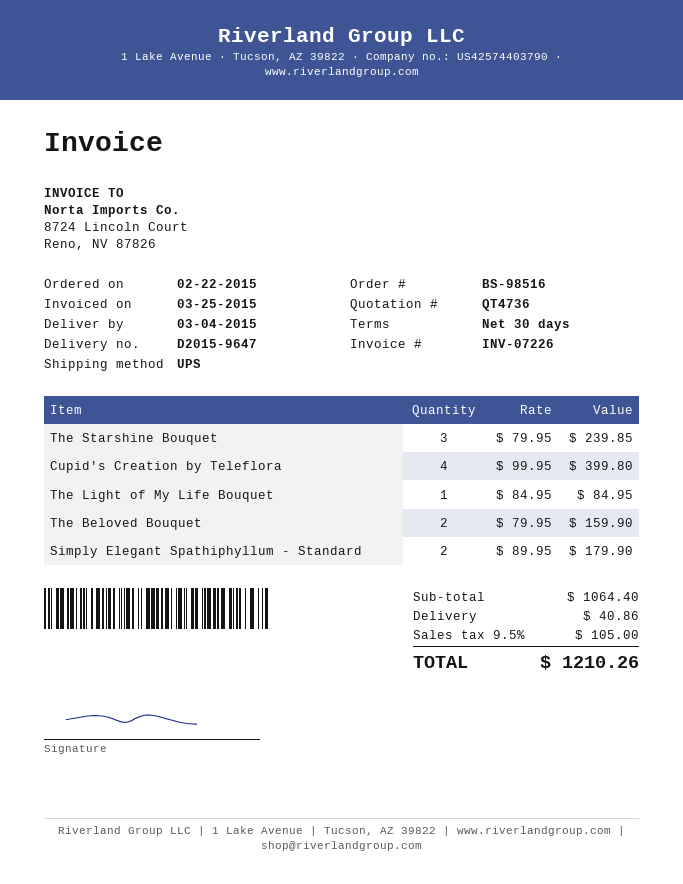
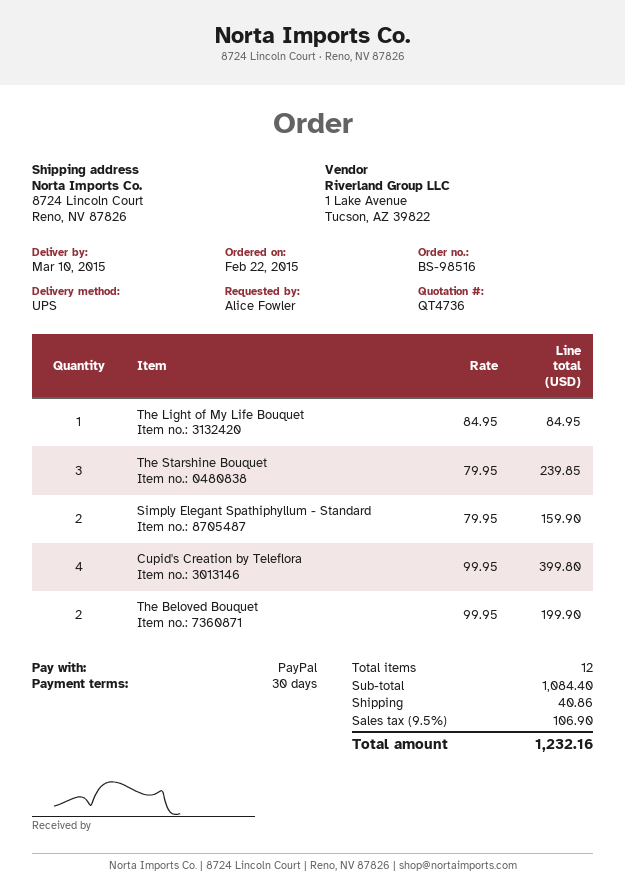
delivery date: 2015-03-04 -> 2015-03-10
The Beloved Bouquet: 2 x 79.95 = 159.90 -> 2 x 99.95 = 199.90
Simply Elegant Spathiphyllum - Standard: 2 x 89.95 = 179.90 -> 2 x 79.95 = 159.90
subtotal: 1064.40 -> 1084.40
tax: 9.5% = 105.00 -> 9.5% = 106.90
total: 1210.26 -> 1232.16

